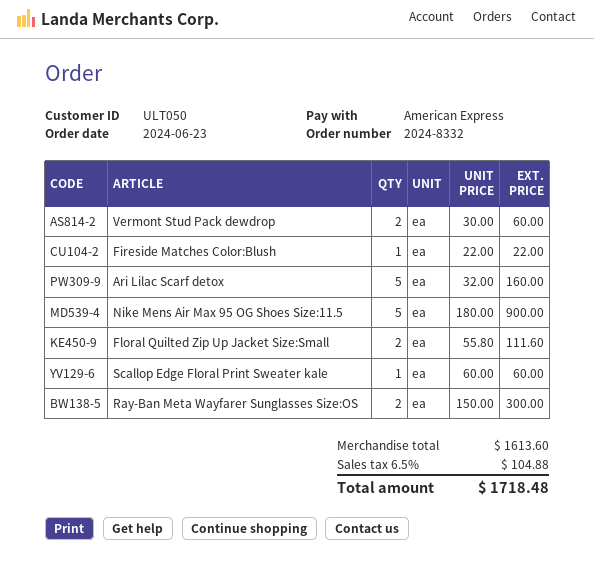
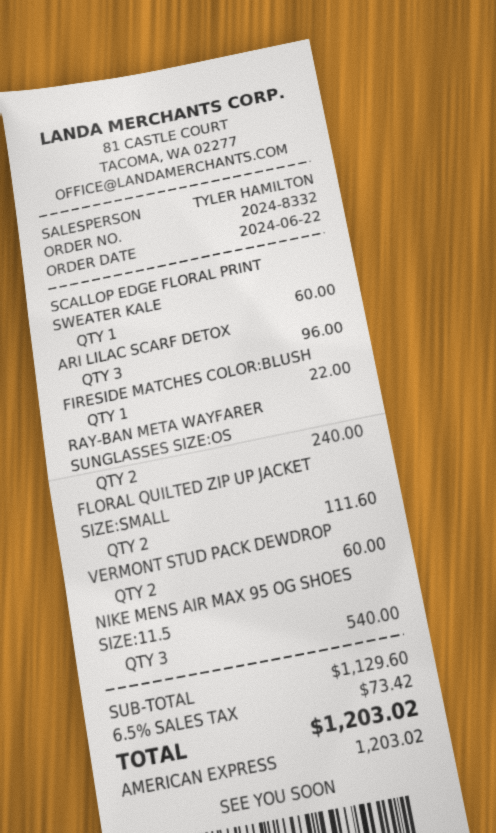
order date: 2024-06-23 -> 2024-06-22
Ari Lilac Scarf detox: 5 for 160.00 -> 3 for 96.00
Nike Mens Air Max 95 OG Shoes Size:11.5: 5 for 900.00 -> 3 for 540.00
Ray-Ban Meta Wayfarer Sunglasses Size:OS: 2 for 300.00 -> 2 for 240.00
subtotal: 1613.60 -> 1129.60
tax: 6.5% = 104.88 -> 6.5% = 73.42
total: 1718.48 -> 1203.02

